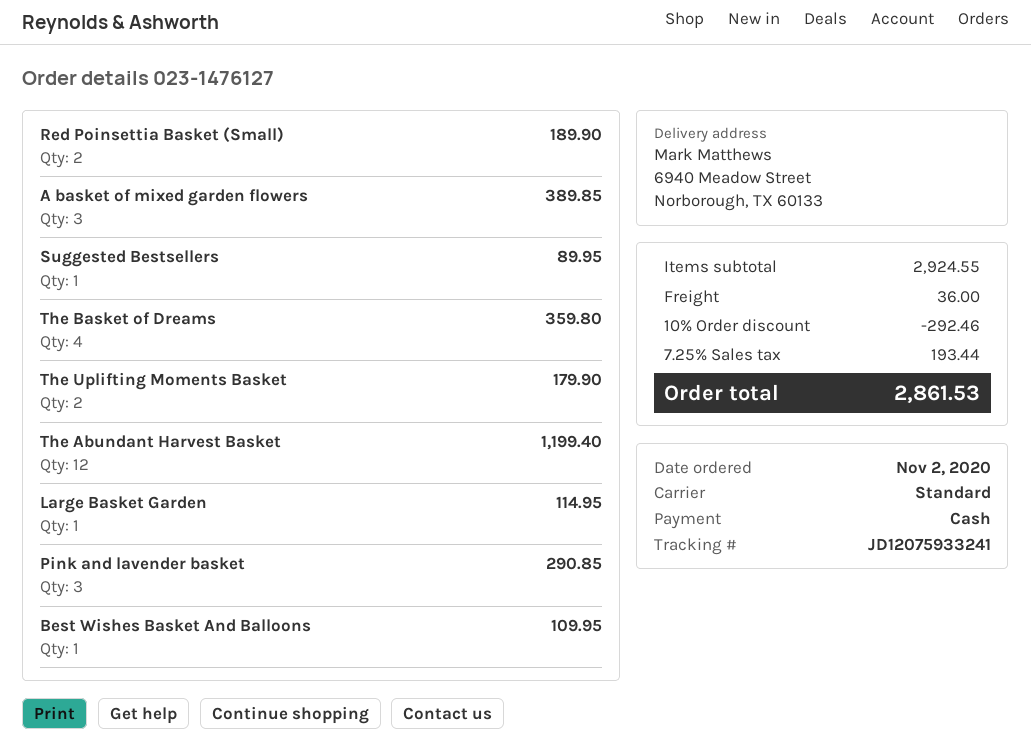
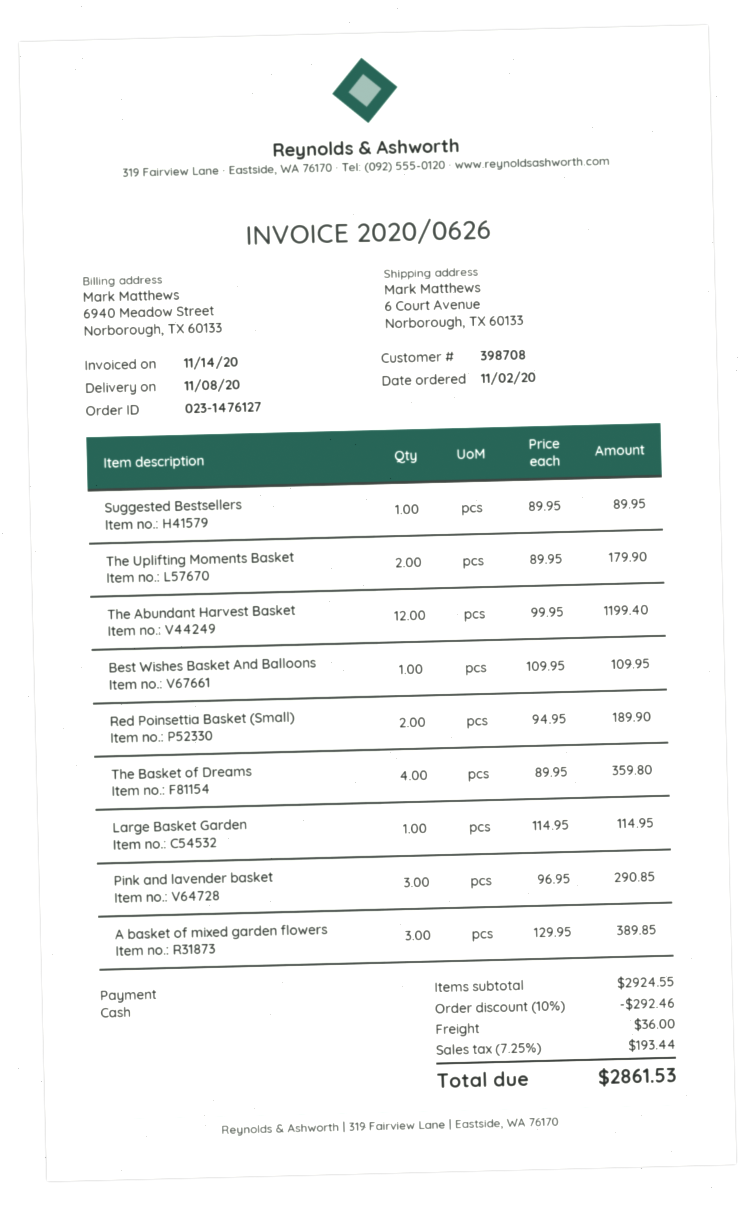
ship to: 6940 Meadow Street, Norborough, TX 60133 -> 6 Court Avenue, Norborough, TX 60133

